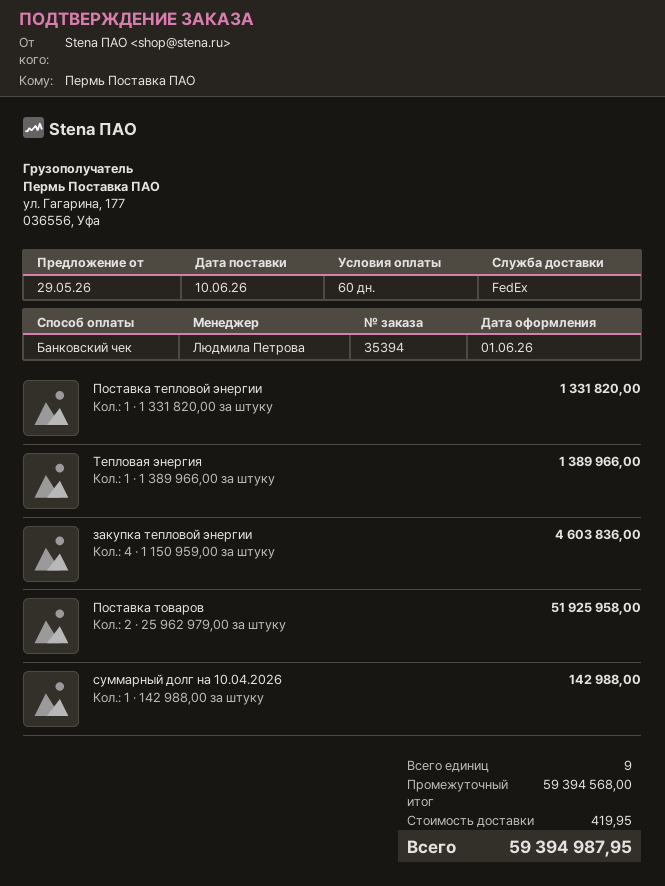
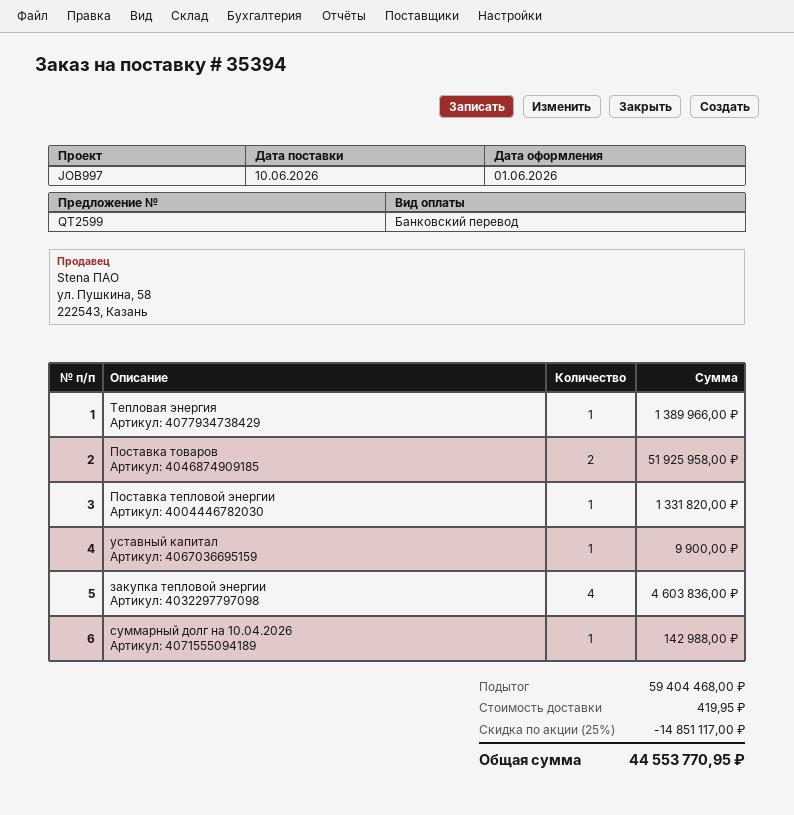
payment method: cheque -> bank transfer
уставный капитал: none -> 1 for 9900.00
subtotal: 59394568.00 -> 59404468.00
discount: none -> 25% = 14851117.00
total: 59394987.95 -> 44553770.95

